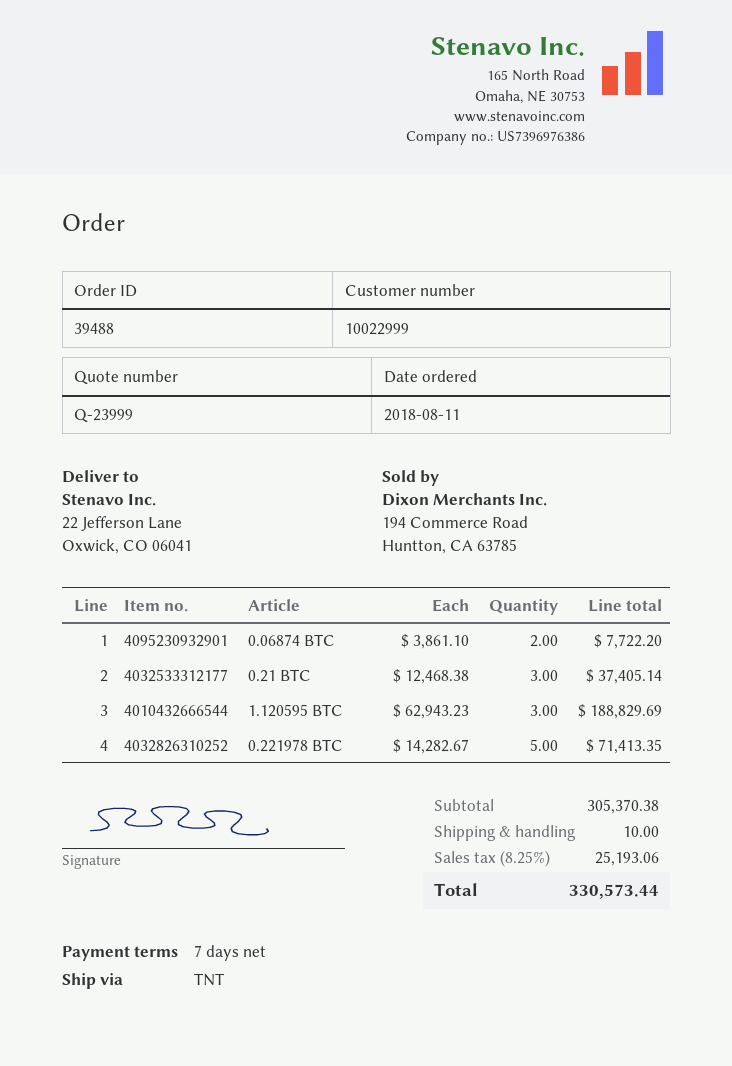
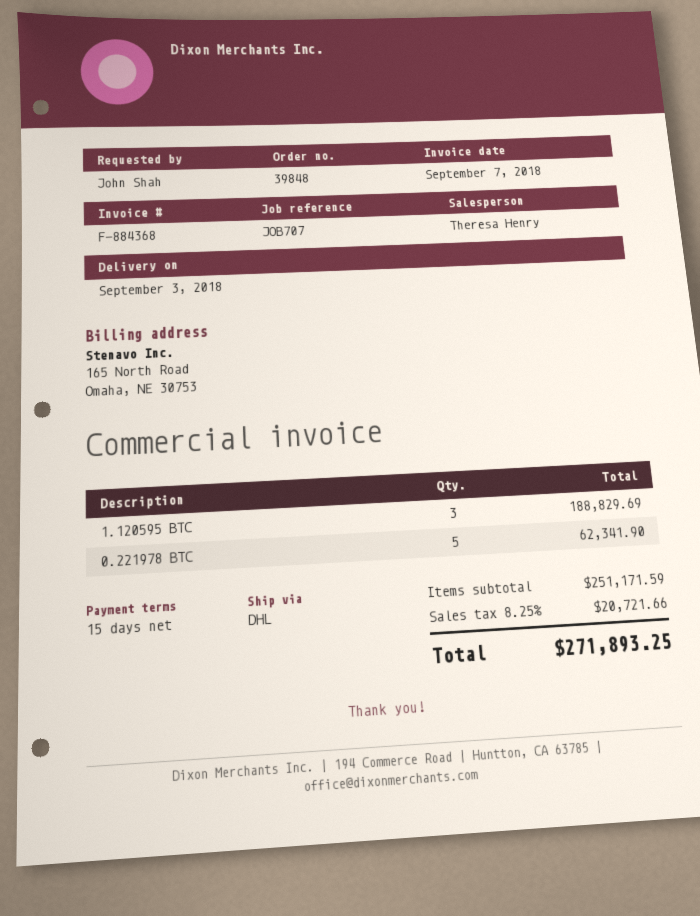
order number: 39488 -> 39848
payment terms: 7 days -> 15 days
shipping method: TNT -> DHL
0.06874 BTC: 2 for 7722.20 -> none
0.21 BTC: 3 for 37405.14 -> none
0.221978 BTC: 5 for 71413.35 -> 5 for 62341.90
subtotal: 305370.38 -> 251171.59
shipping: 10.00 -> none
tax: 8.25% = 25193.06 -> 8.25% = 20721.66
total: 330573.44 -> 271893.25

